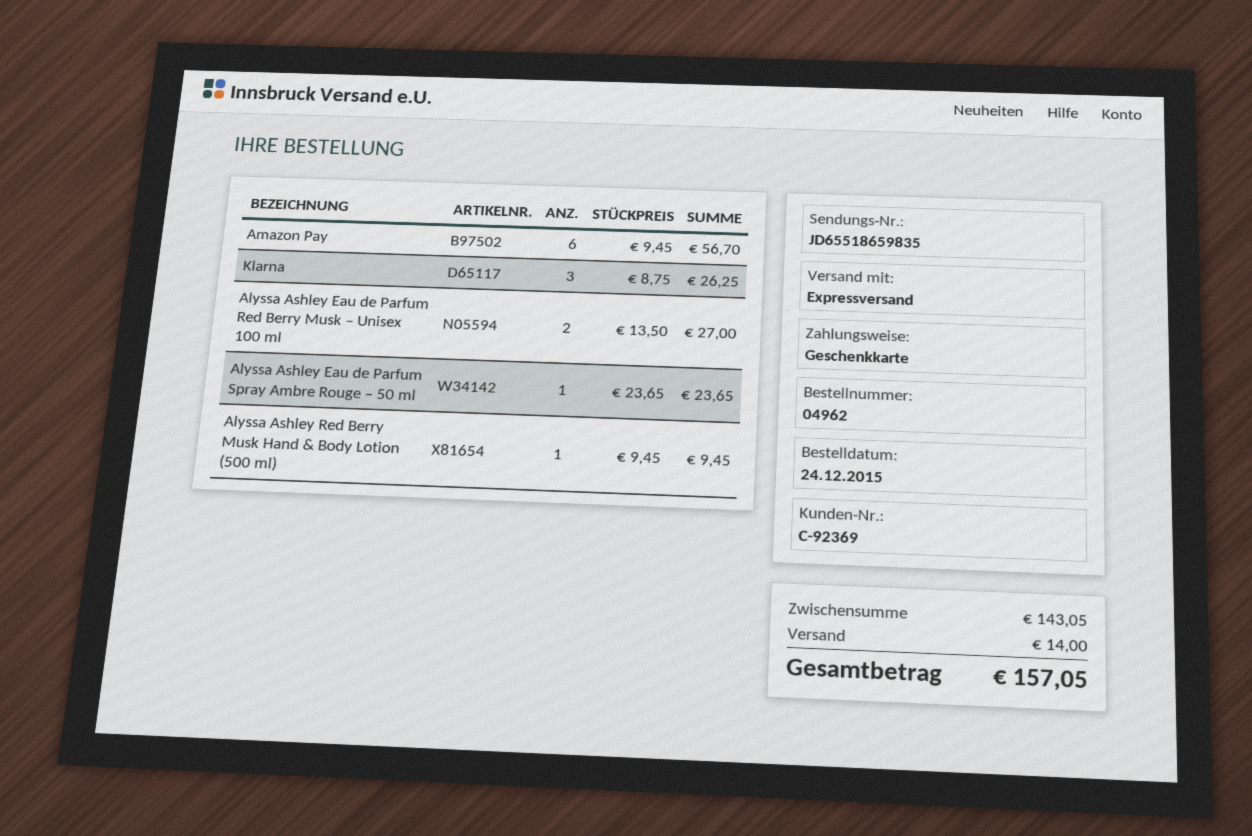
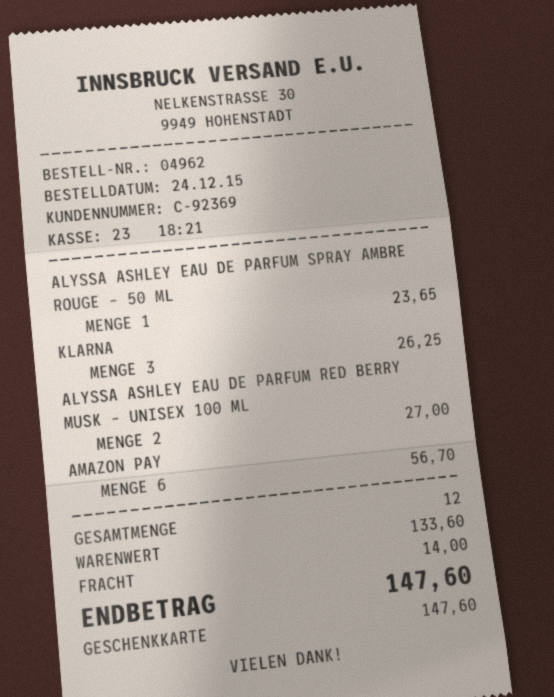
Alyssa Ashley Red Berry Musk Hand & Body Lotion (500 ml): 1 for 9.45 -> none
subtotal: 143.05 -> 133.60
total: 157.05 -> 147.60

